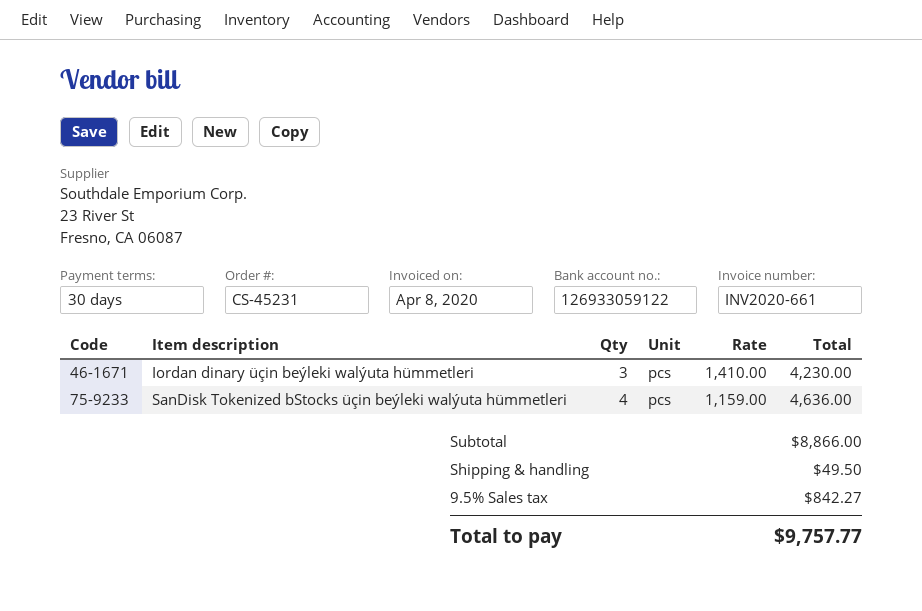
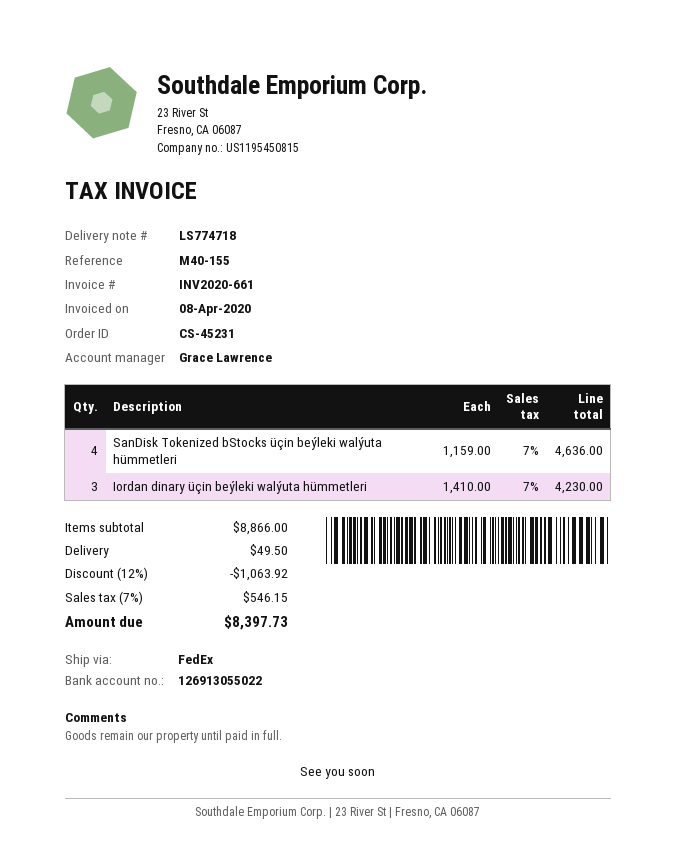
bank account: 126933059122 -> 126913055022
discount: none -> 12% = 1063.92
tax: 9.5% = 842.27 -> 7% = 546.15
total: 9757.77 -> 8397.73

